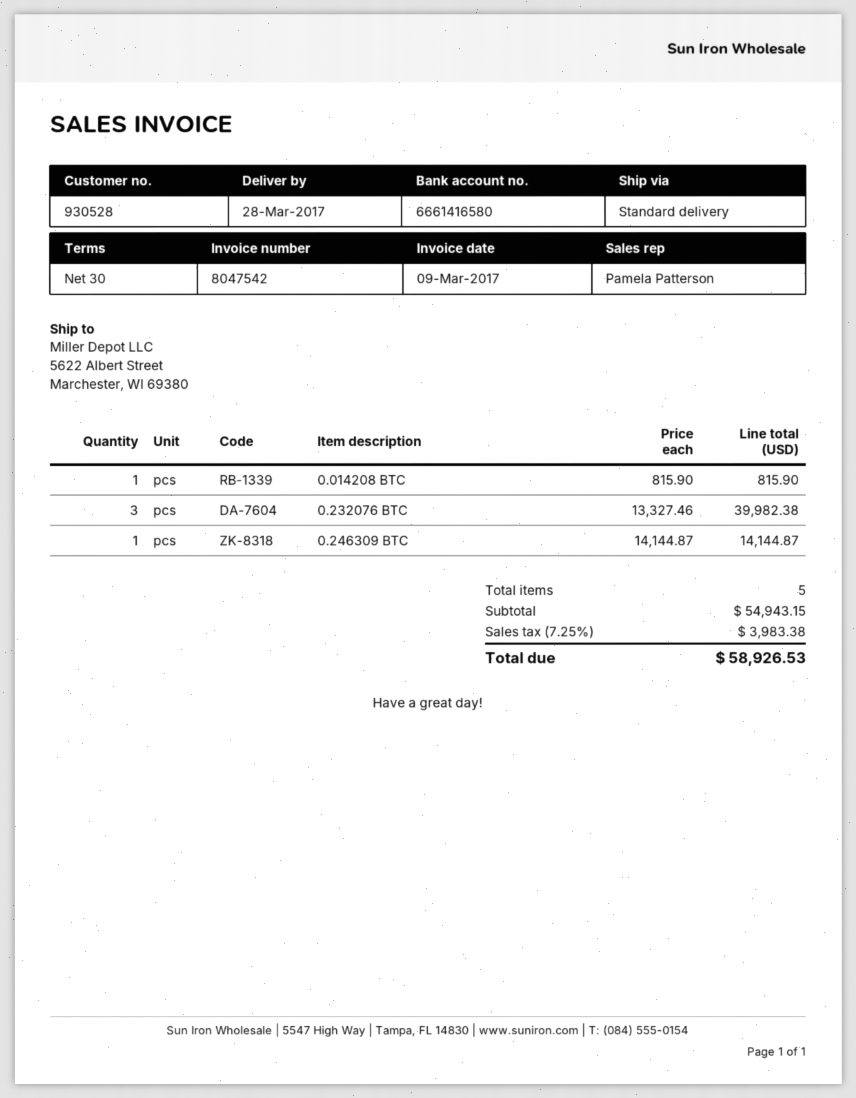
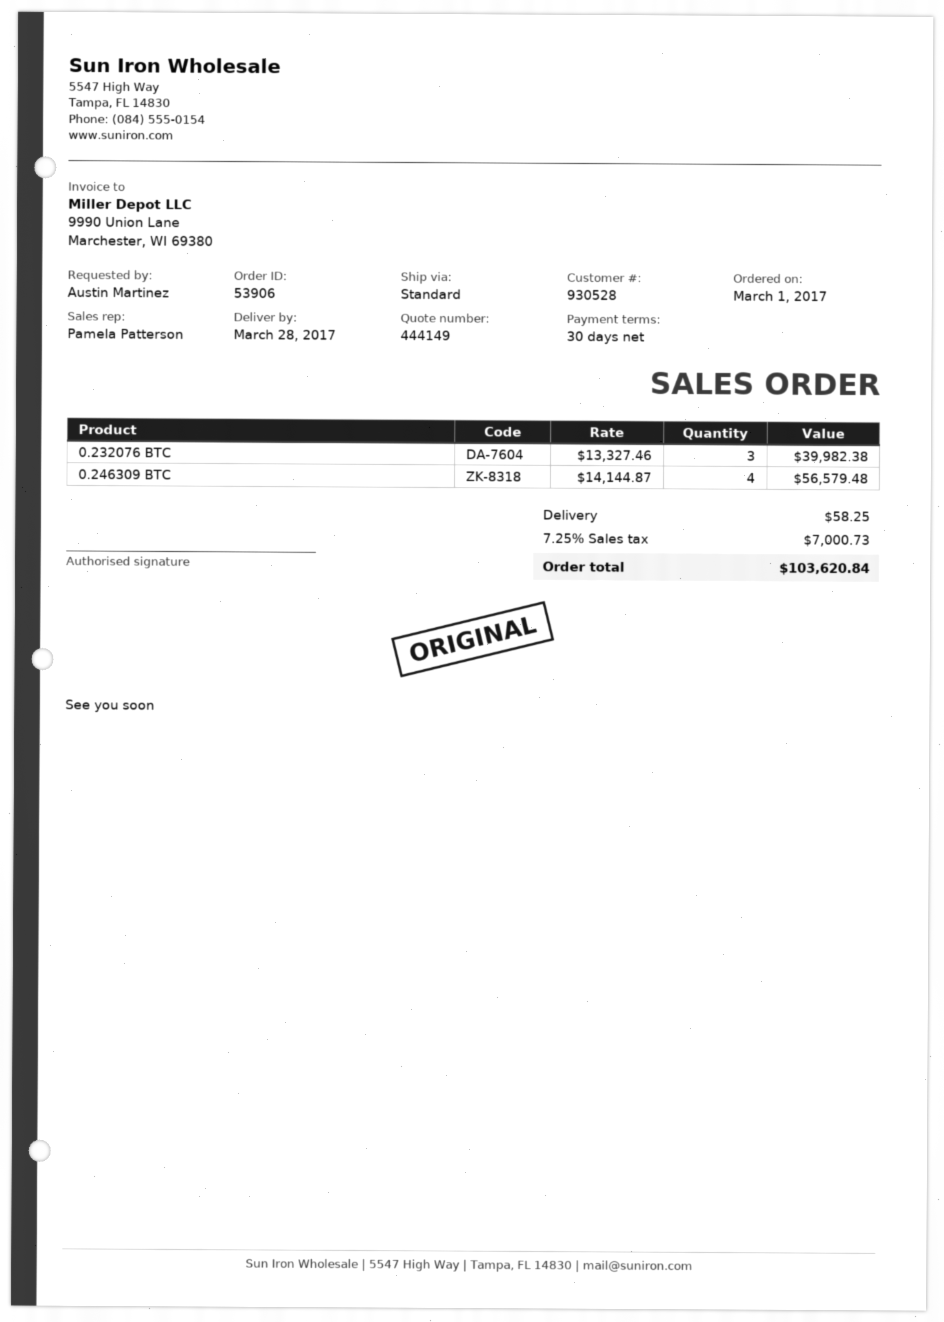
0.014208 BTC: 1 x 815.90 = 815.90 -> none
0.246309 BTC: 1 x 14144.87 = 14144.87 -> 4 x 14144.87 = 56579.48
shipping: none -> 58.25
tax: 7.25% = 3983.38 -> 7.25% = 7000.73
total: 58926.53 -> 103620.84

